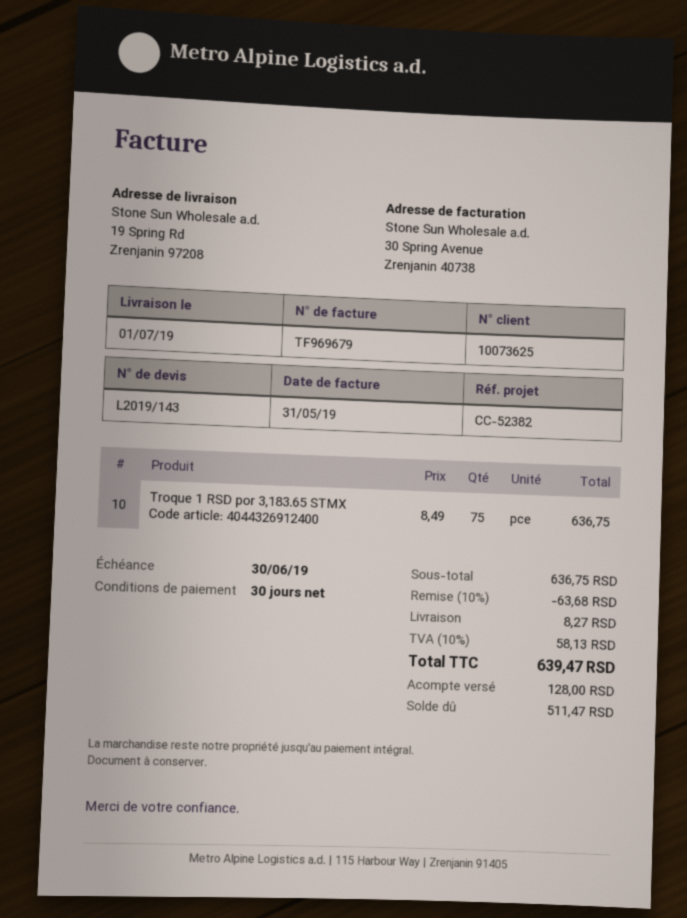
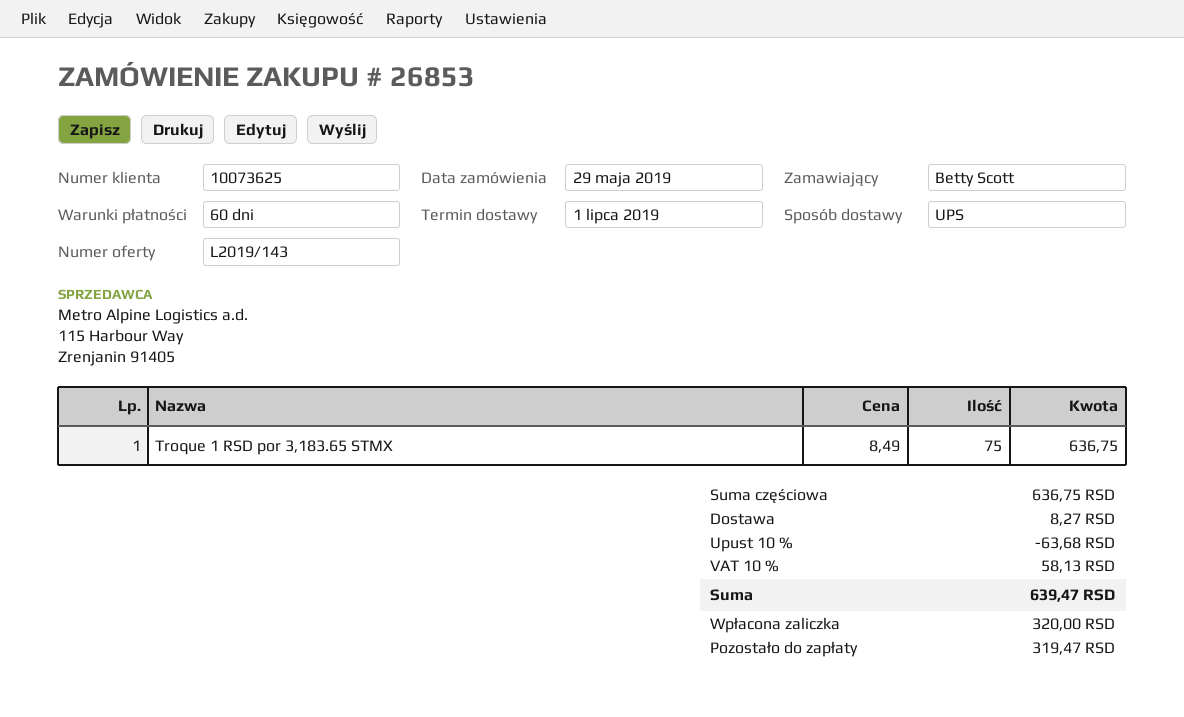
payment terms: 30 days -> 60 days
deposit: 128.00 -> 320.00
balance: 511.47 -> 319.47

